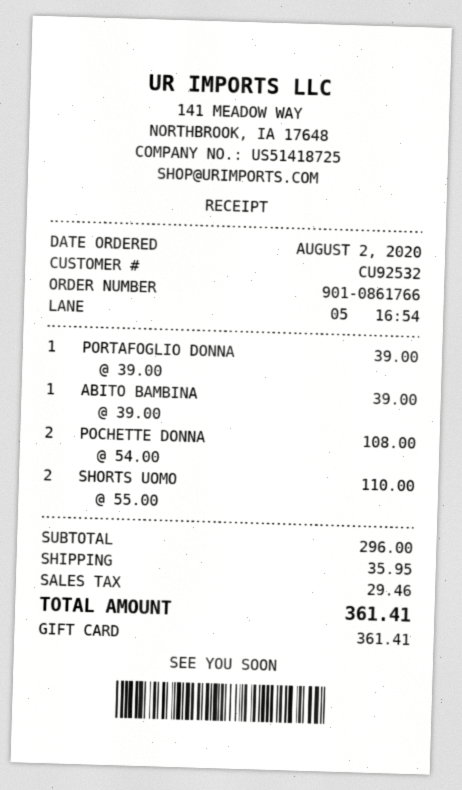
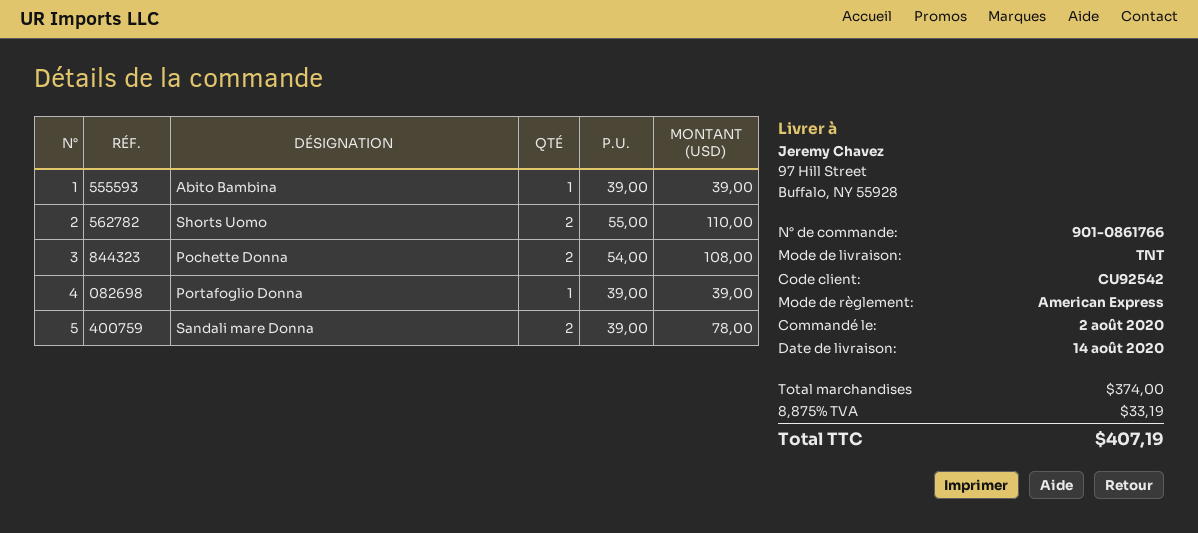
customer number: CU92532 -> CU92542
payment method: gift card -> American Express
Sandali mare Donna: none -> 2 x 39.00 = 78.00
subtotal: 296.00 -> 374.00
shipping: 35.95 -> none
tax: 29.46 -> 33.19
total: 361.41 -> 407.19

